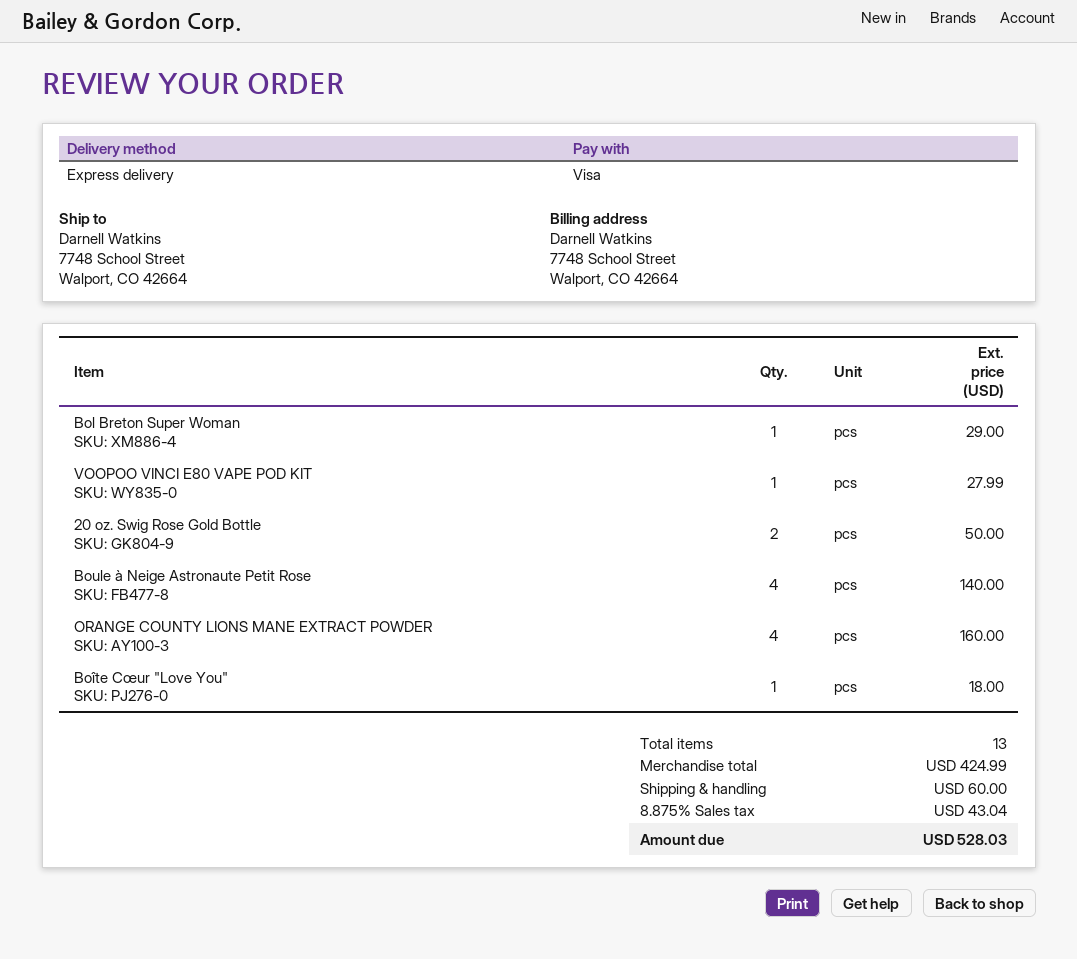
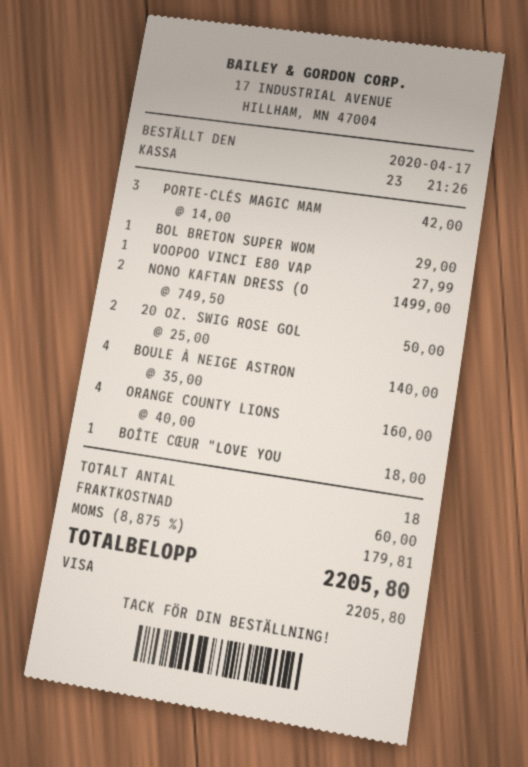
PORTE-CLÉS MAGIC MAM: none -> 3 for 42.00
NONO KAFTAN DRESS (O: none -> 2 for 1499.00
total quantity: 13 -> 18
tax: 8.875% = 43.04 -> 8.875% = 179.81
total: 528.03 -> 2205.80

